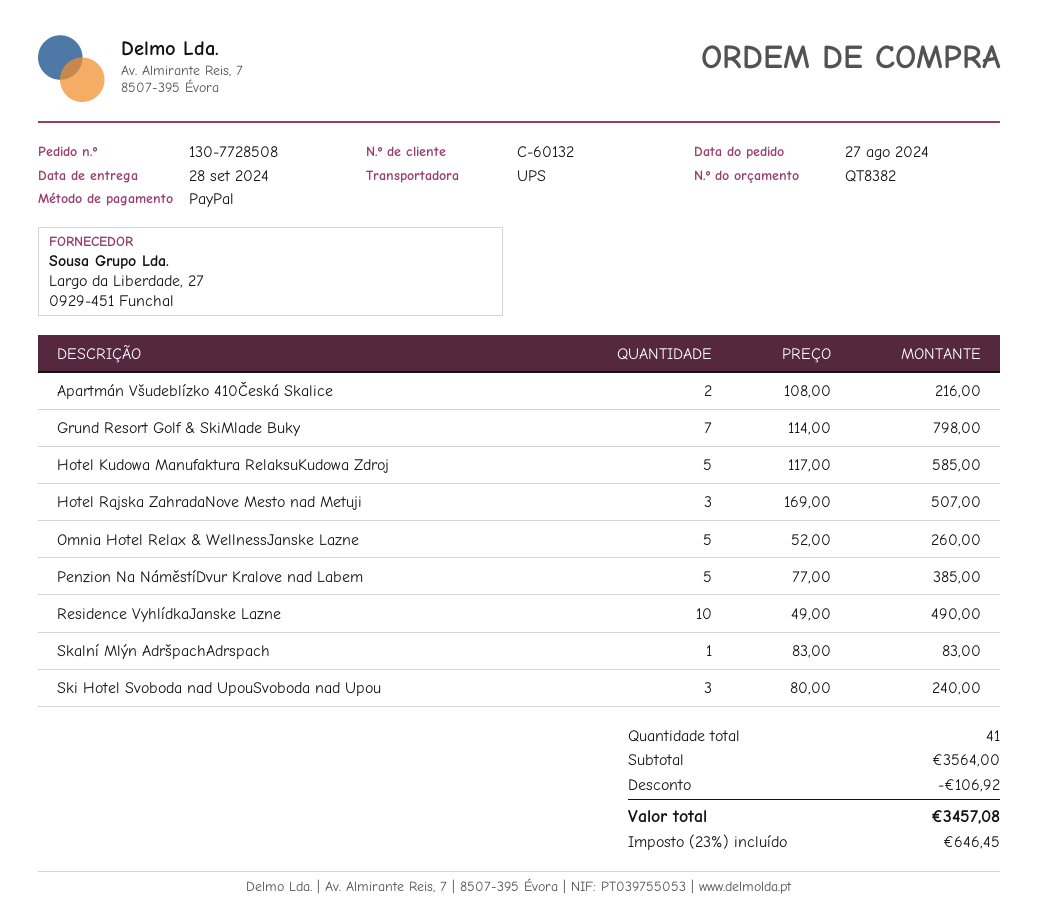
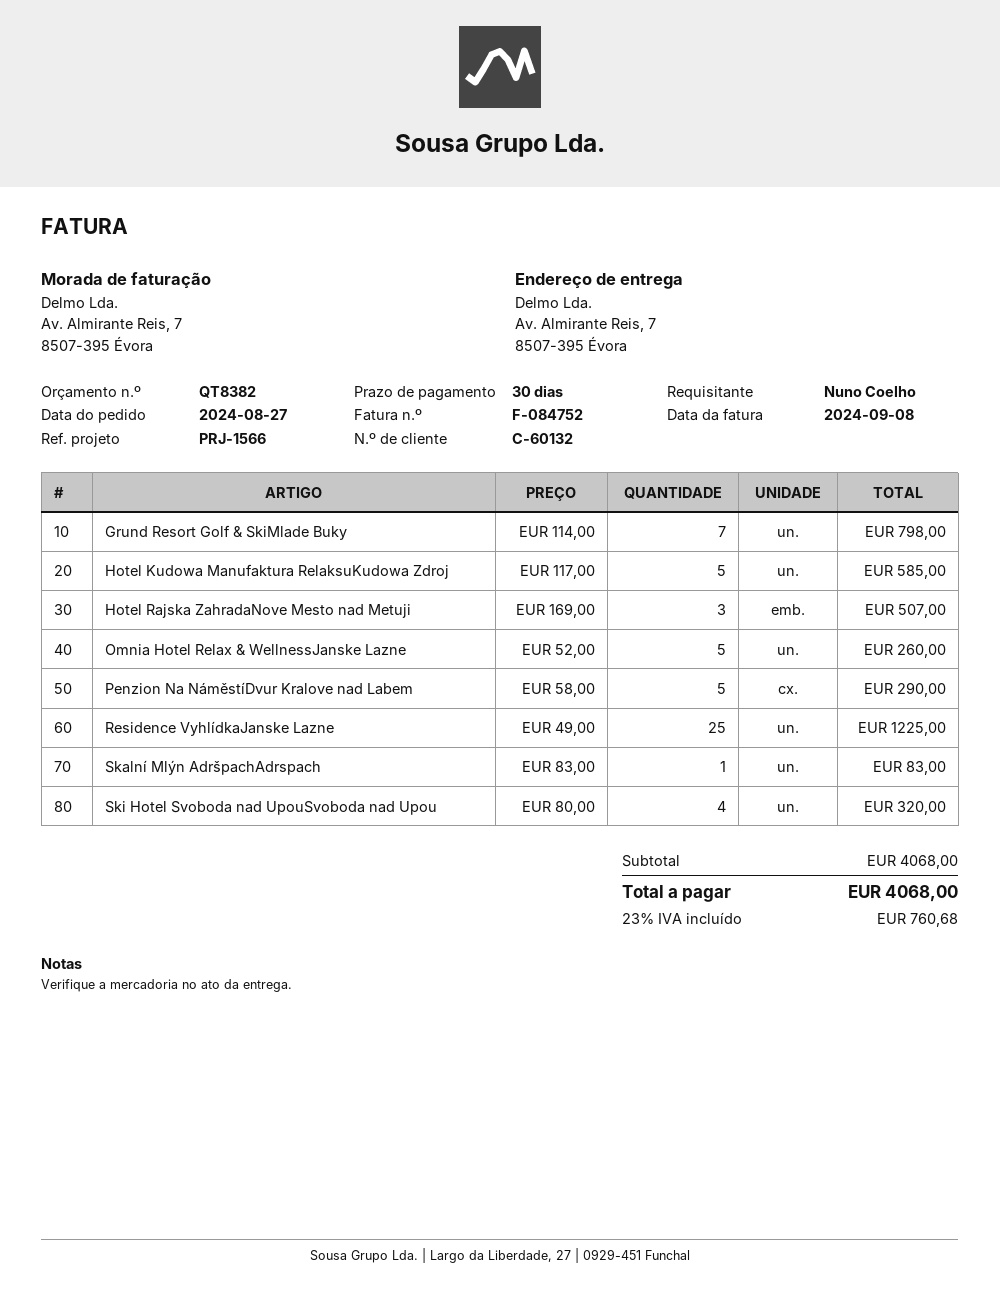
Apartmán Všudeblízko 410Česká Skalice: 2 x 108.00 = 216.00 -> none
Penzion Na NáměstíDvur Kralove nad Labem: 5 x 77.00 = 385.00 -> 5 x 58.00 = 290.00
Residence VyhlídkaJanske Lazne: 10 x 49.00 = 490.00 -> 25 x 49.00 = 1225.00
Ski Hotel Svoboda nad UpouSvoboda nad Upou: 3 x 80.00 = 240.00 -> 4 x 80.00 = 320.00
subtotal: 3564.00 -> 4068.00
discount: 106.92 -> none
tax: 23% = 646.45 -> 23% = 760.68
total: 3457.08 -> 4068.00

